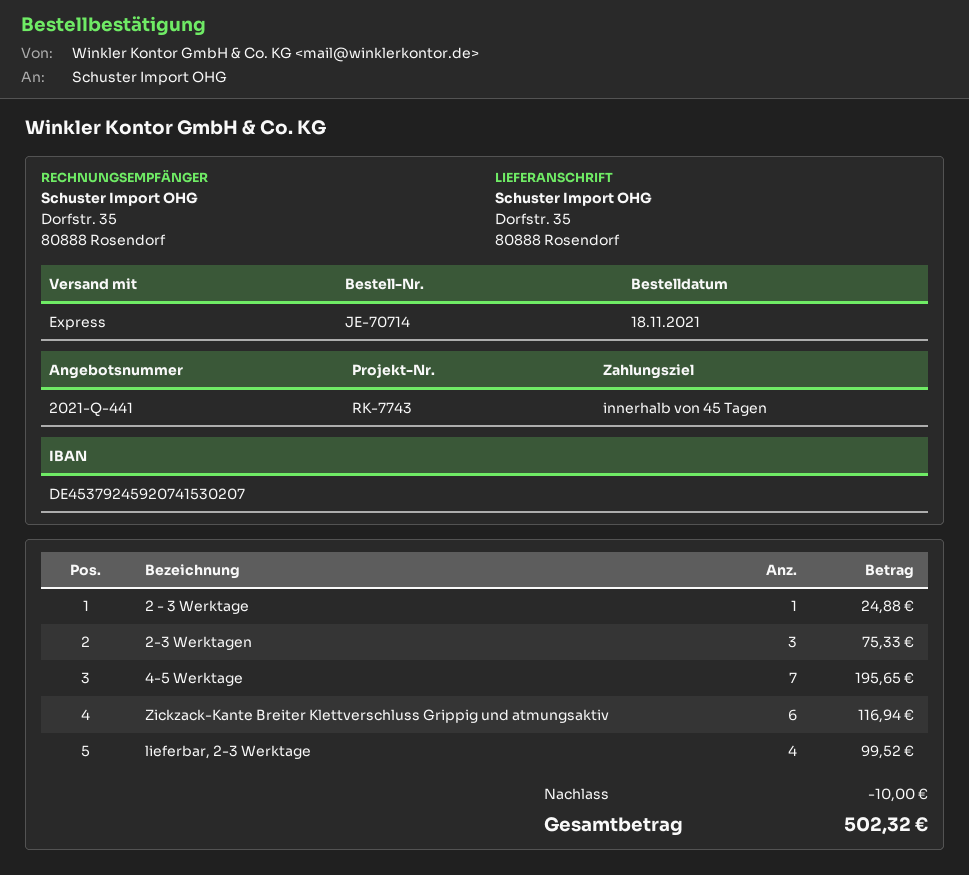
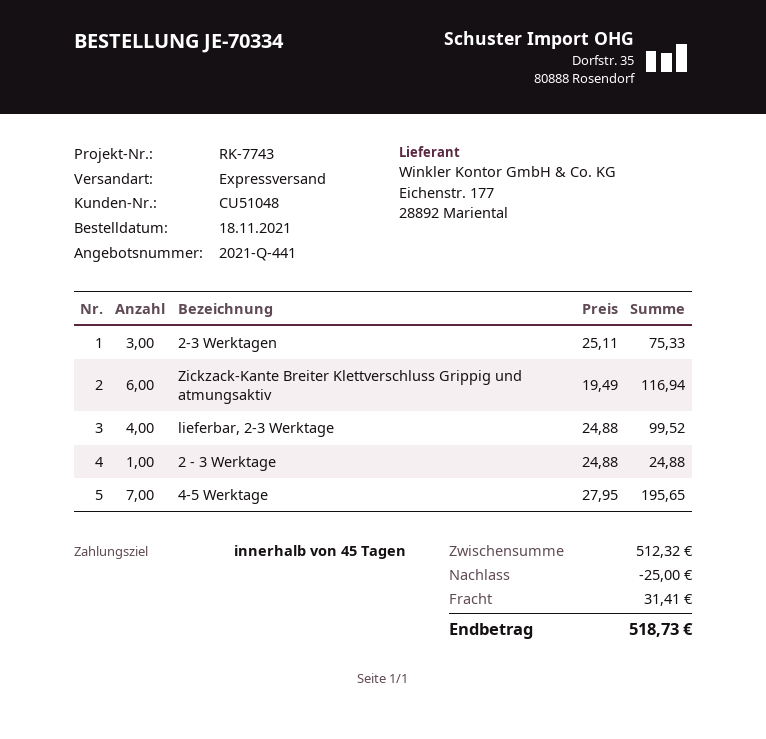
order number: JE-70714 -> JE-70334
discount: 10.00 -> 25.00
shipping: none -> 31.41
total: 502.32 -> 518.73

